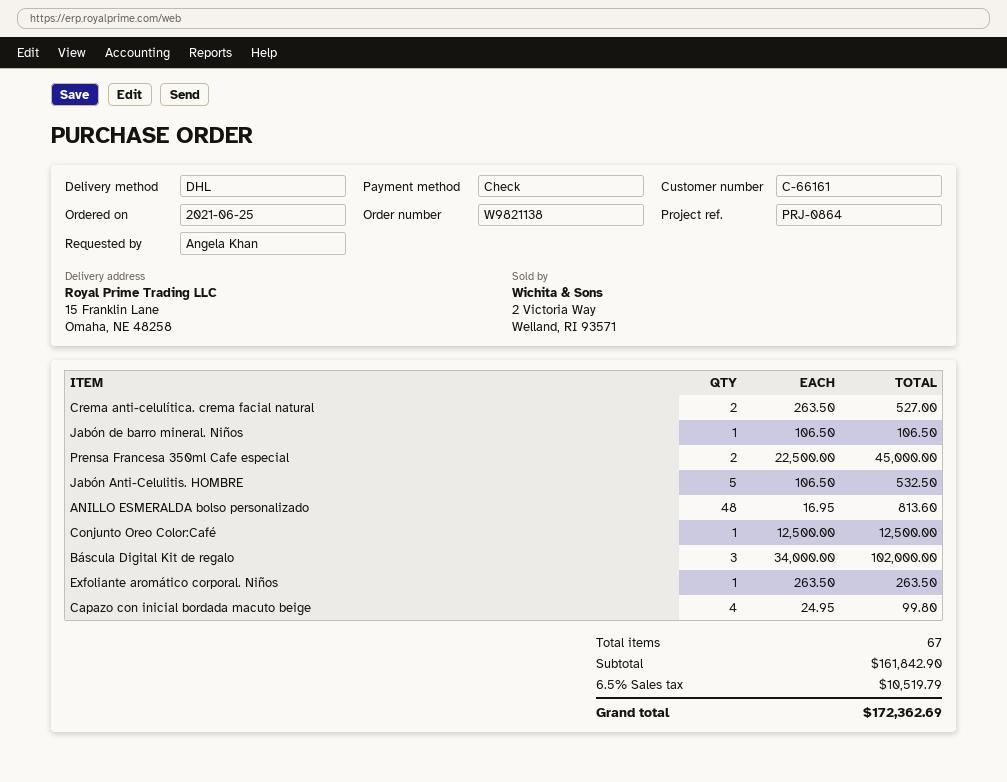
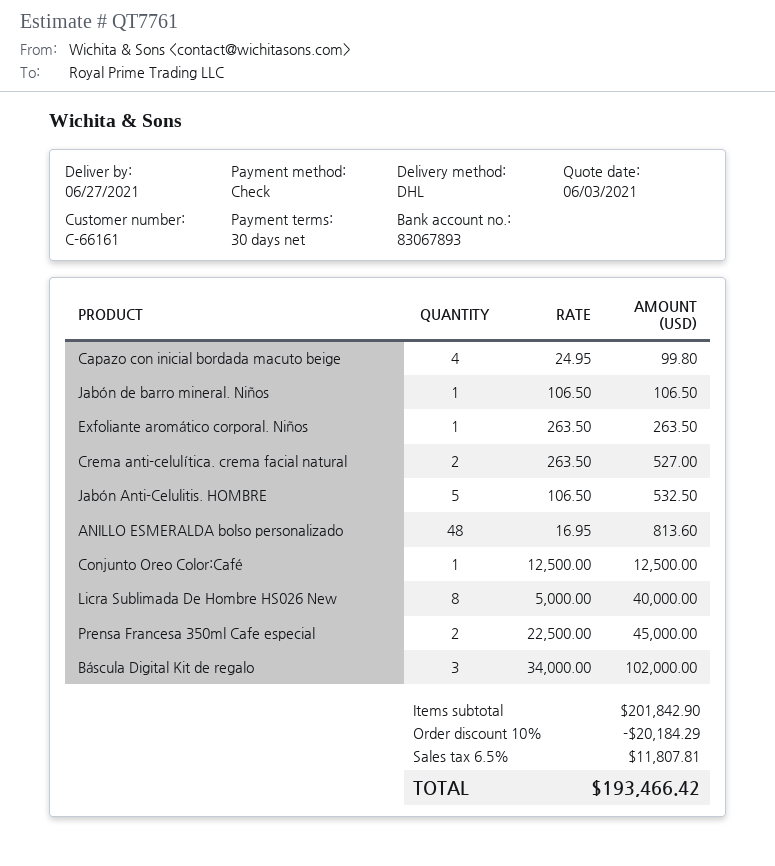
Licra Sublimada De Hombre HS026 New: none -> 8 x 5000.00 = 40000.00
subtotal: 161842.90 -> 201842.90
discount: none -> 10% = 20184.29
tax: 6.5% = 10519.79 -> 6.5% = 11807.81
total: 172362.69 -> 193466.42

